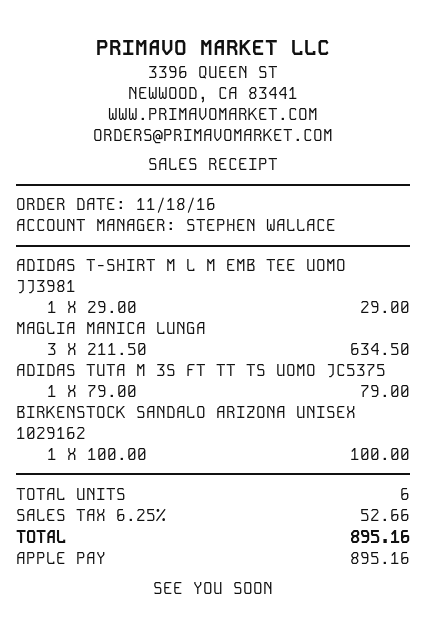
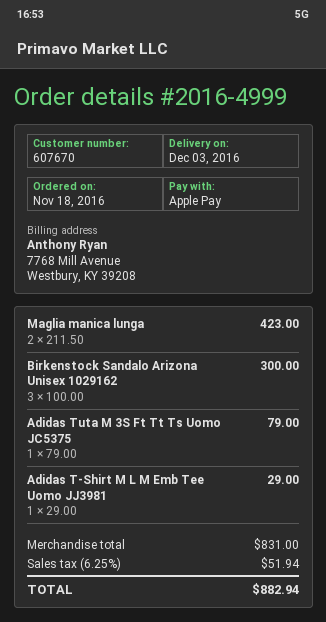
MAGLIA MANICA LUNGA: 3 x 211.50 = 634.50 -> 2 x 211.50 = 423.00
BIRKENSTOCK SANDALO ARIZONA UNISEX 1029162: 1 x 100.00 = 100.00 -> 3 x 100.00 = 300.00
tax: 6.25% = 52.66 -> 6.25% = 51.94
total: 895.16 -> 882.94

